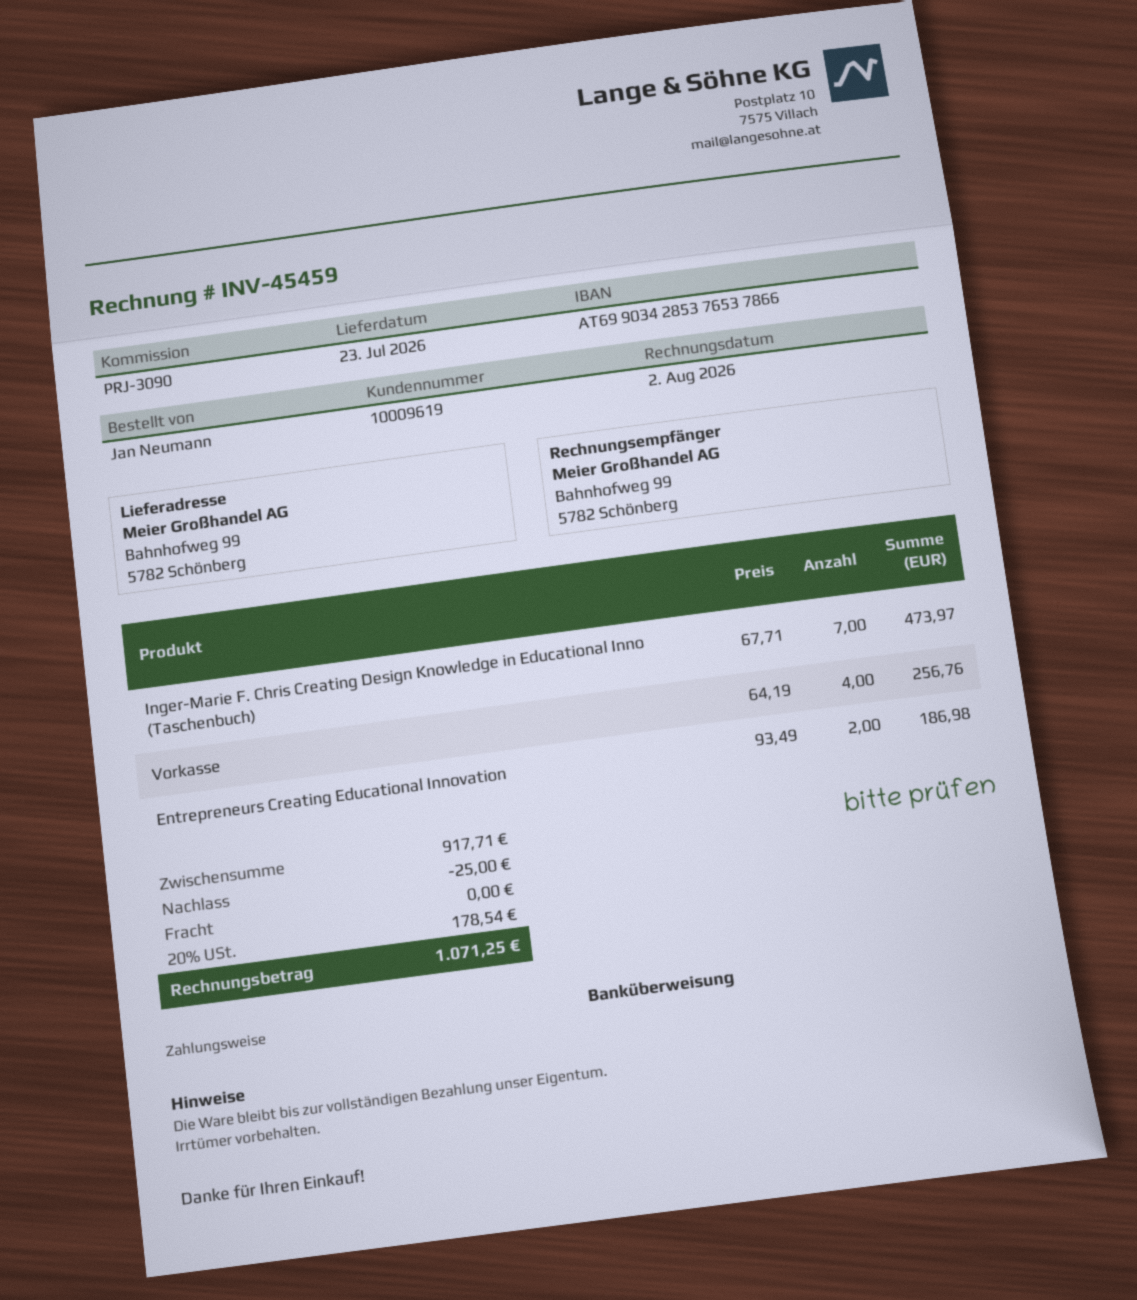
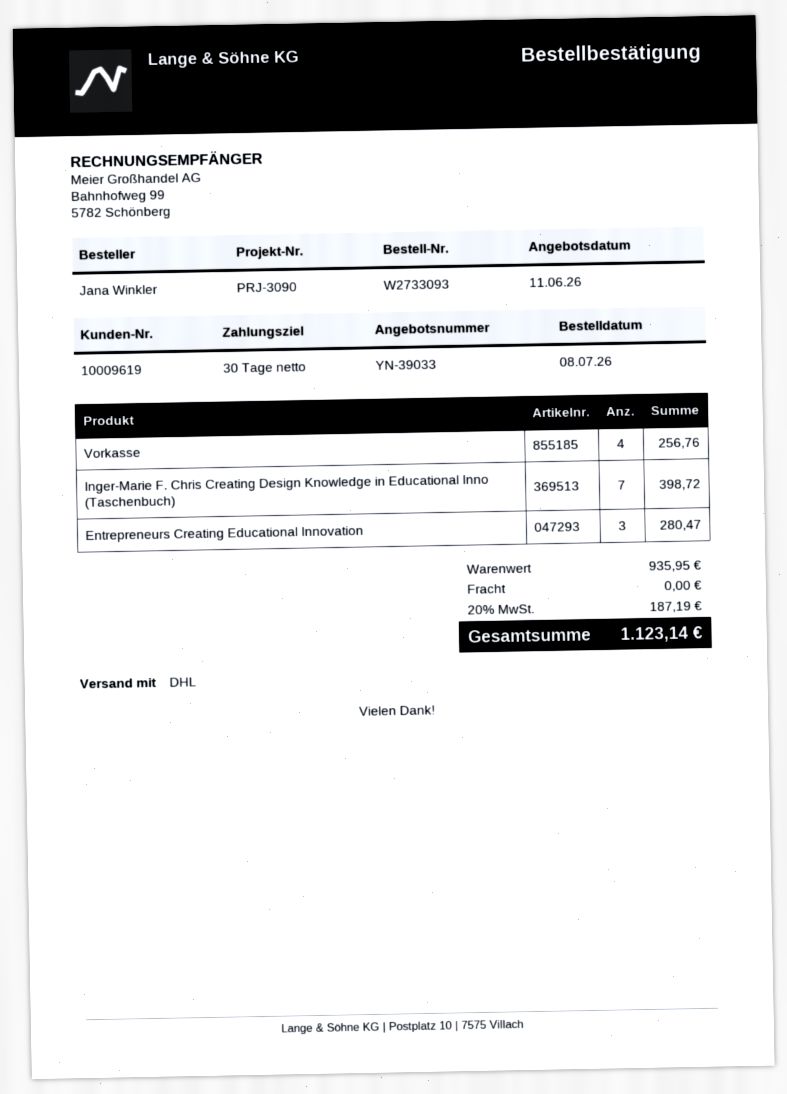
ordered by: Jan Neumann -> Jana Winkler
Inger-Marie F. Chris Creating Design Knowledge in Educational Inno (Taschenbuch): 7 for 473.97 -> 7 for 398.72
Entrepreneurs Creating Educational Innovation: 2 for 186.98 -> 3 for 280.47
subtotal: 917.71 -> 935.95
discount: 25.00 -> none
tax: 20% = 178.54 -> 20% = 187.19
total: 1071.25 -> 1123.14

